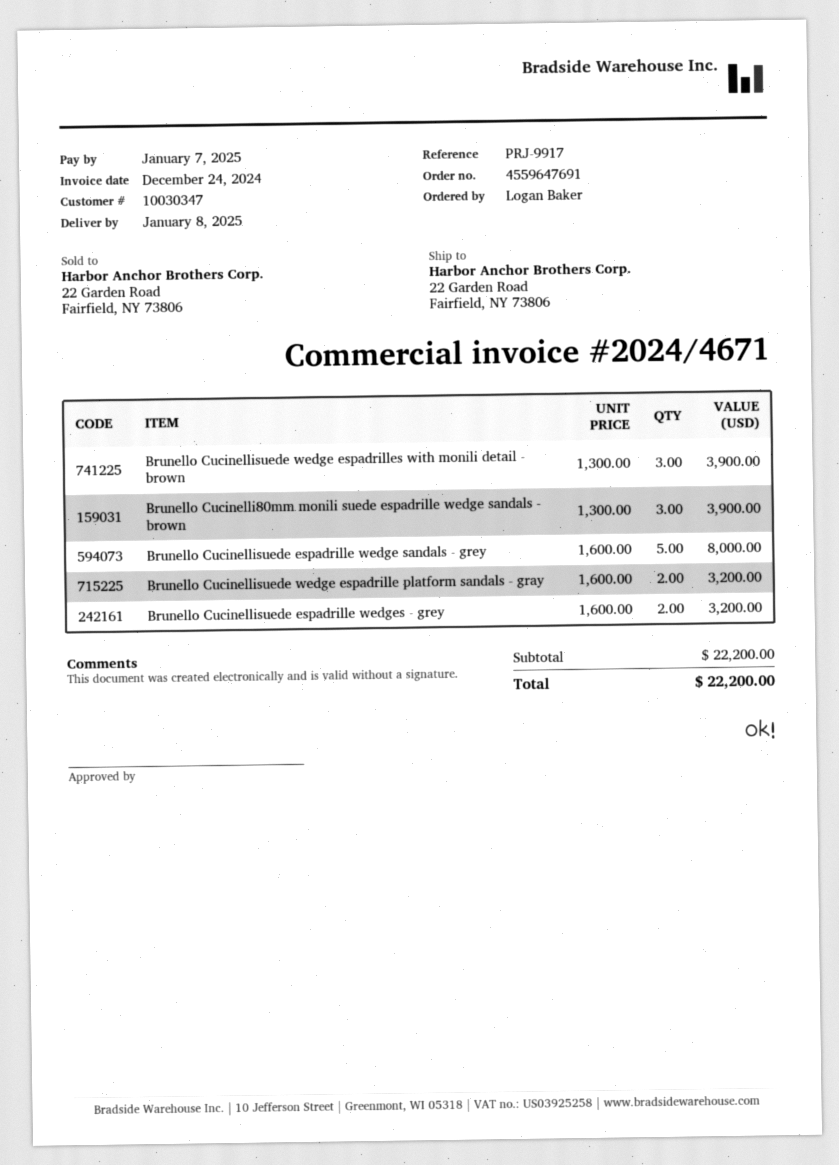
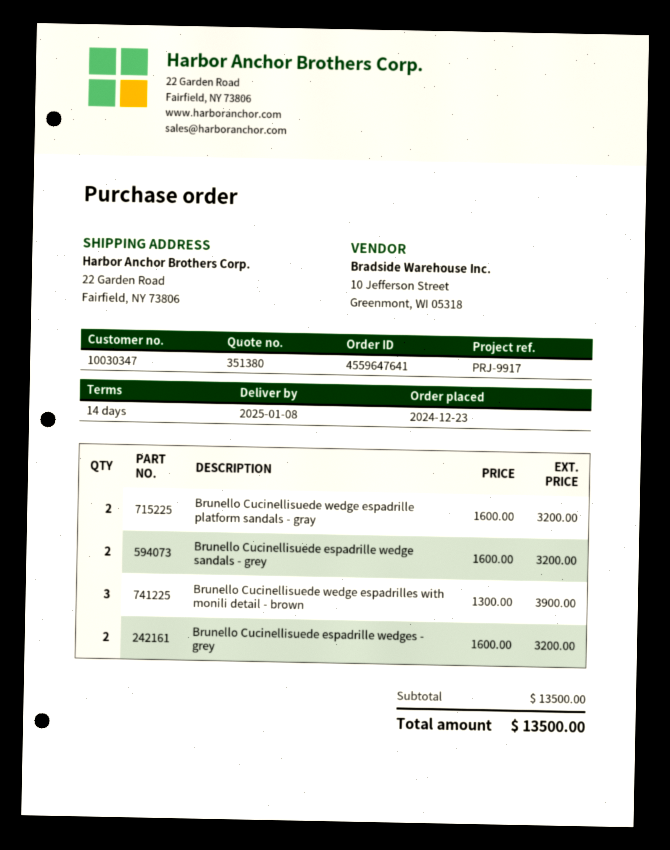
order number: 4559647691 -> 4559647641
Brunello Cucinelli80mm monili suede espadrille wedge sandals - brown: 3 x 1300.00 = 3900.00 -> none
Brunello Cucinellisuede espadrille wedge sandals - grey: 5 x 1600.00 = 8000.00 -> 2 x 1600.00 = 3200.00
subtotal: 22200.00 -> 13500.00
total: 22200.00 -> 13500.00

